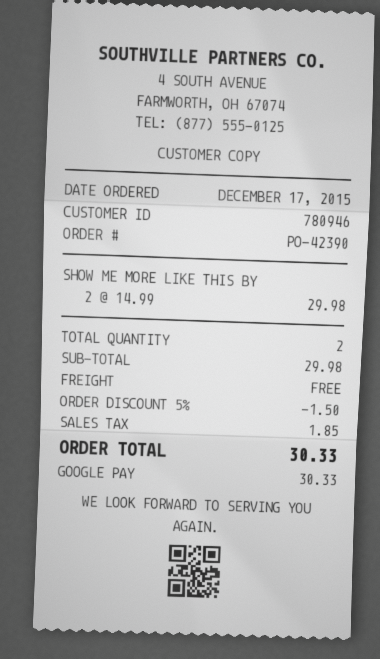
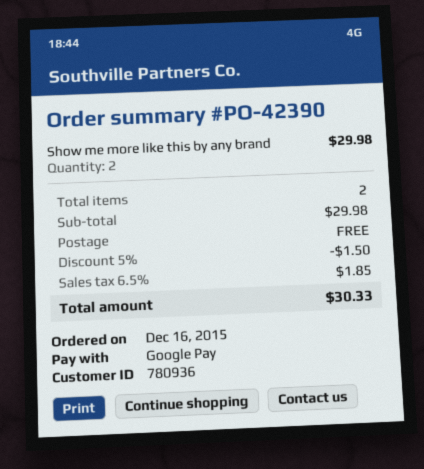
order date: 2015-12-17 -> 2015-12-16
customer number: 780946 -> 780936

